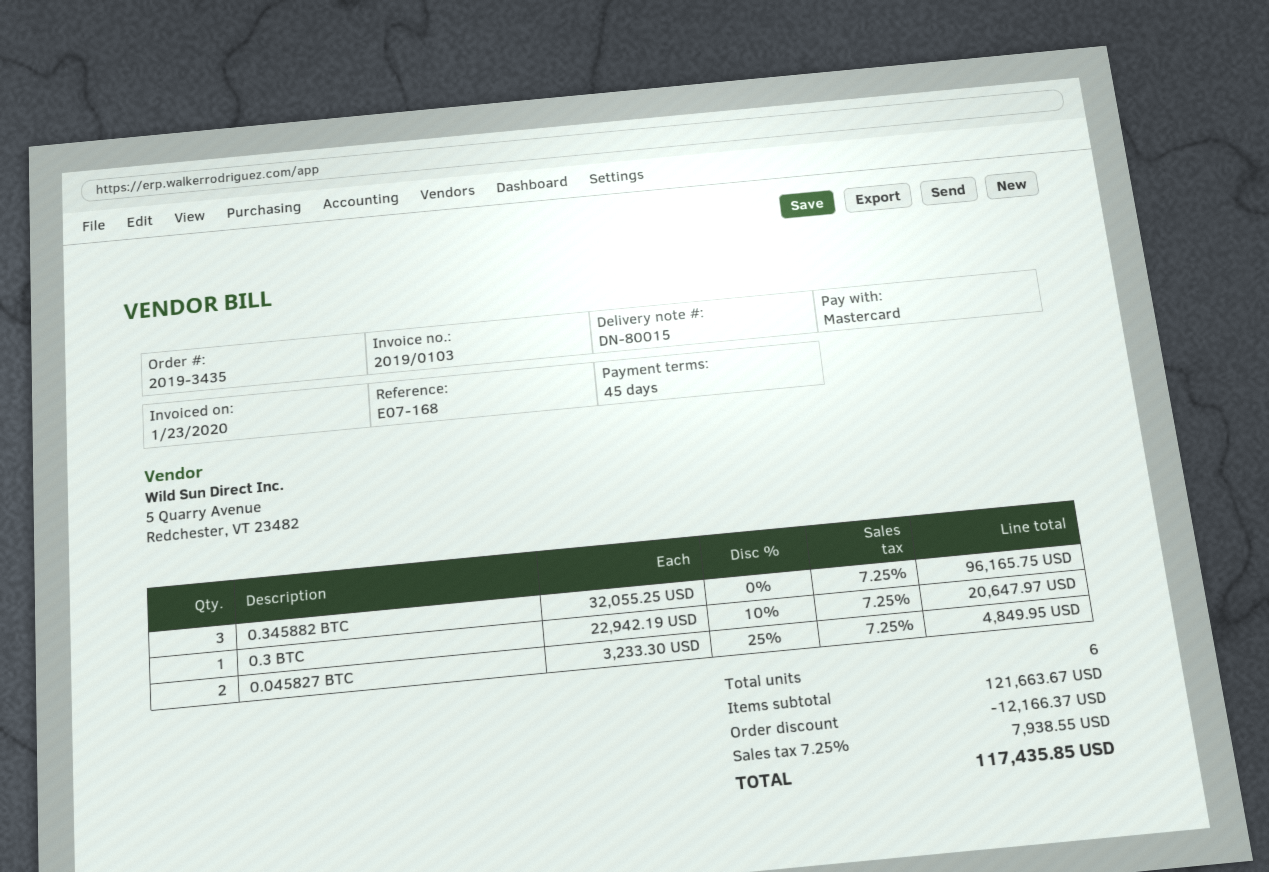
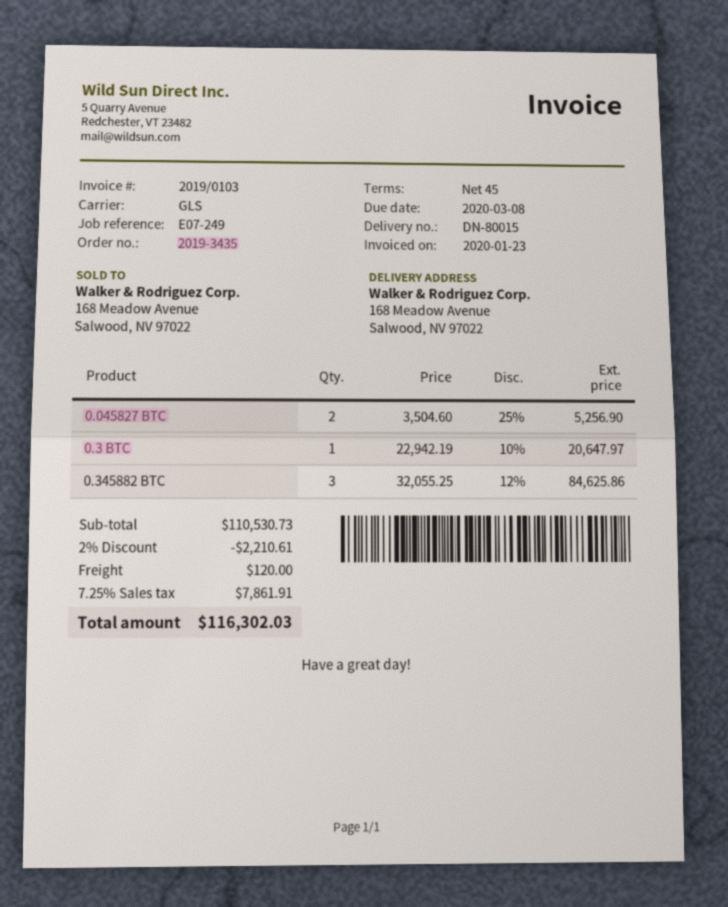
reference: E07-168 -> E07-249
0.345882 BTC: 3 x 32055.25 = 96165.75 -> 3 x 32055.25 - 12% = 84625.86
0.045827 BTC: 2 x 3233.30 - 25% = 4849.95 -> 2 x 3504.60 - 25% = 5256.90
subtotal: 121663.67 -> 110530.73
discount: 12166.37 -> 2210.61
shipping: none -> 120.00
tax: 7.25% = 7938.55 -> 7.25% = 7861.91
total: 117435.85 -> 116302.03

